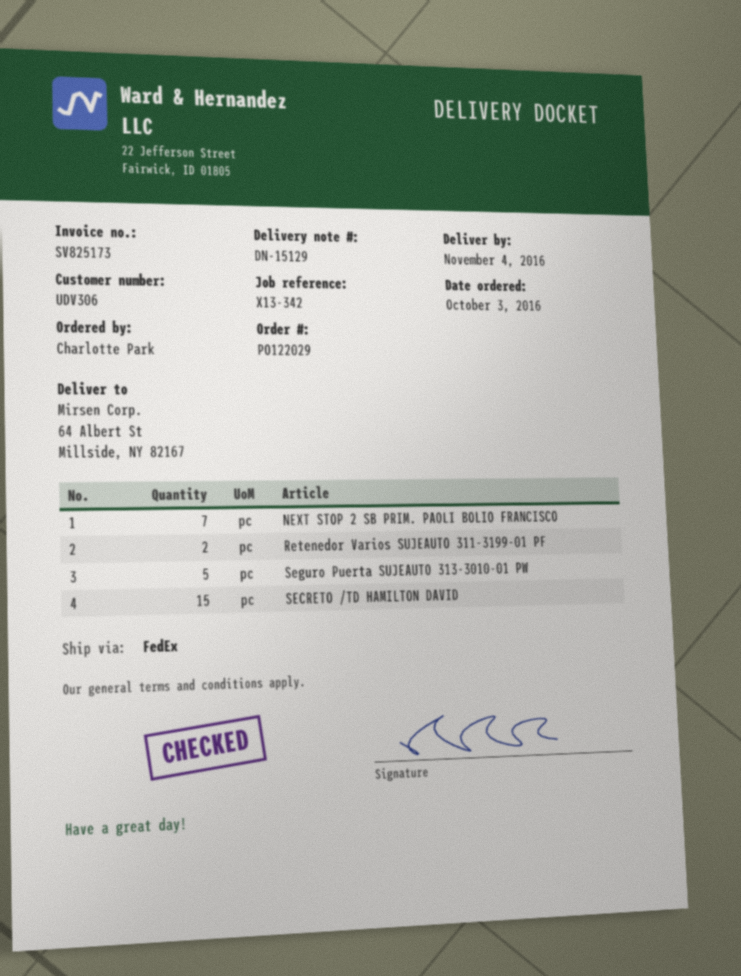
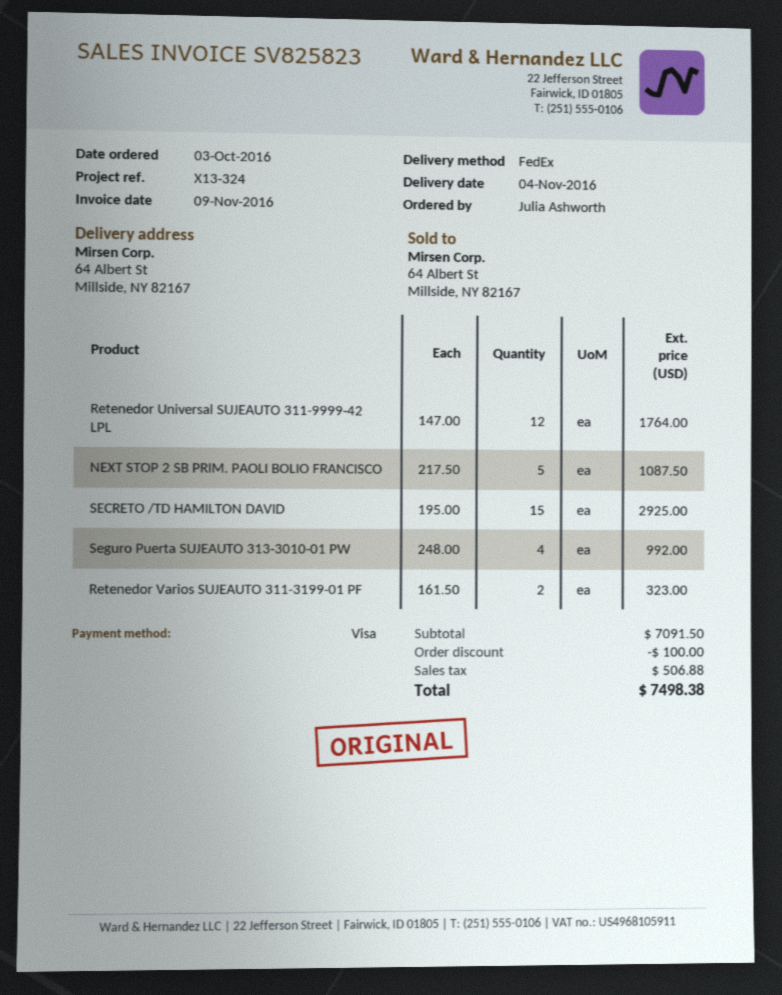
invoice number: SV825173 -> SV825823
reference: X13-342 -> X13-324
ordered by: Charlotte Park -> Julia Ashworth
NEXT STOP 2 SB PRIM. PAOLI BOLIO FRANCISCO: 7 -> 5
Seguro Puerta SUJEAUTO 313-3010-01 PW: 5 -> 4
Retenedor Universal SUJEAUTO 311-9999-42 LPL: none -> 12

